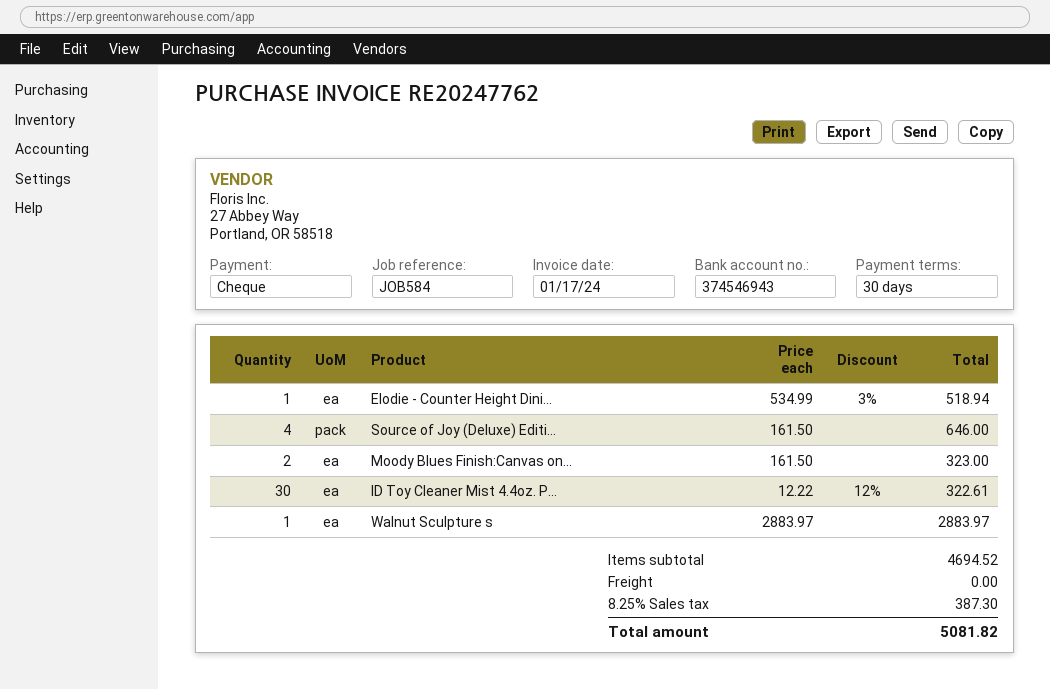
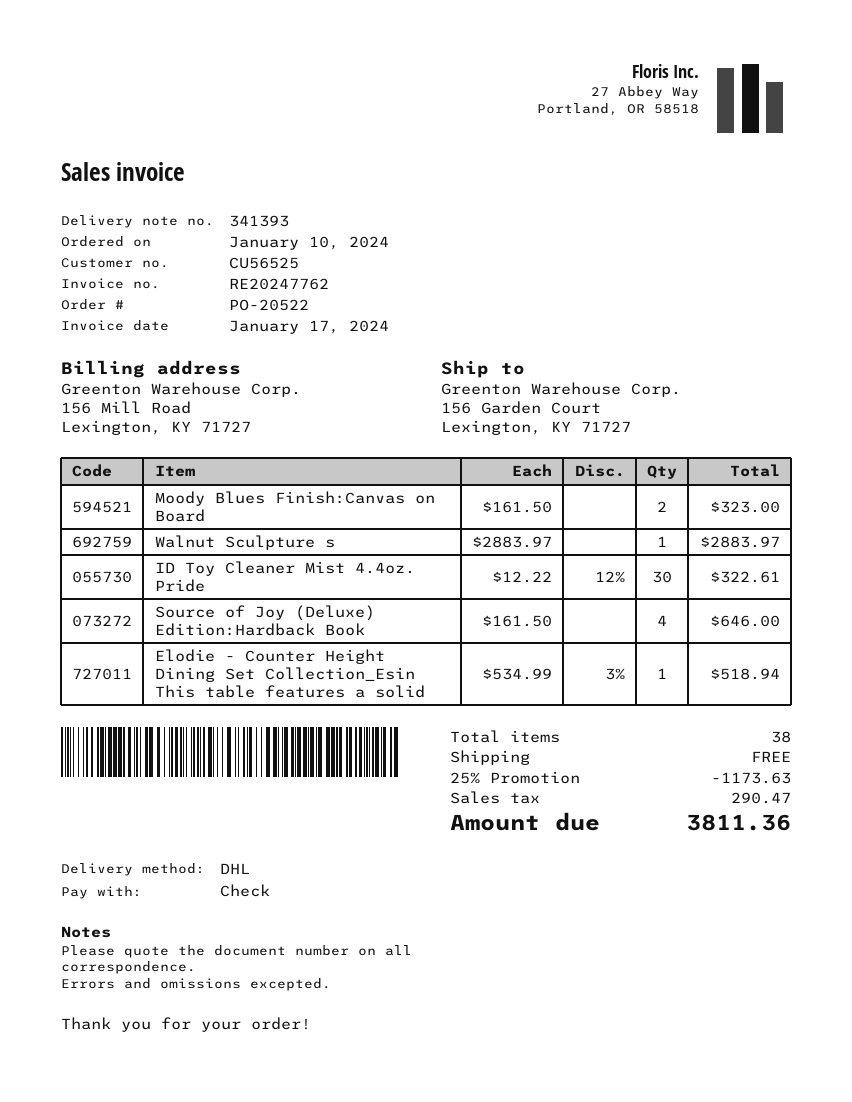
discount: none -> 25% = 1173.63
tax: 387.30 -> 290.47
total: 5081.82 -> 3811.36

